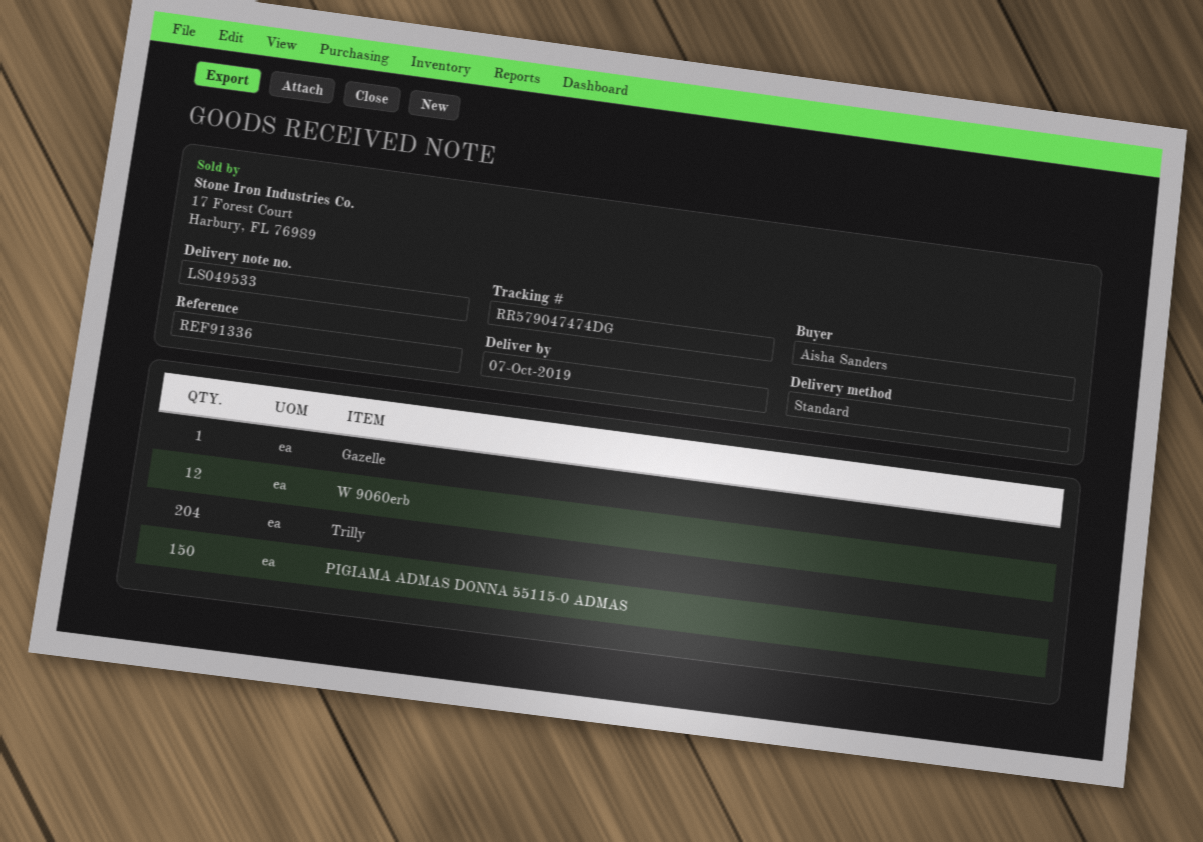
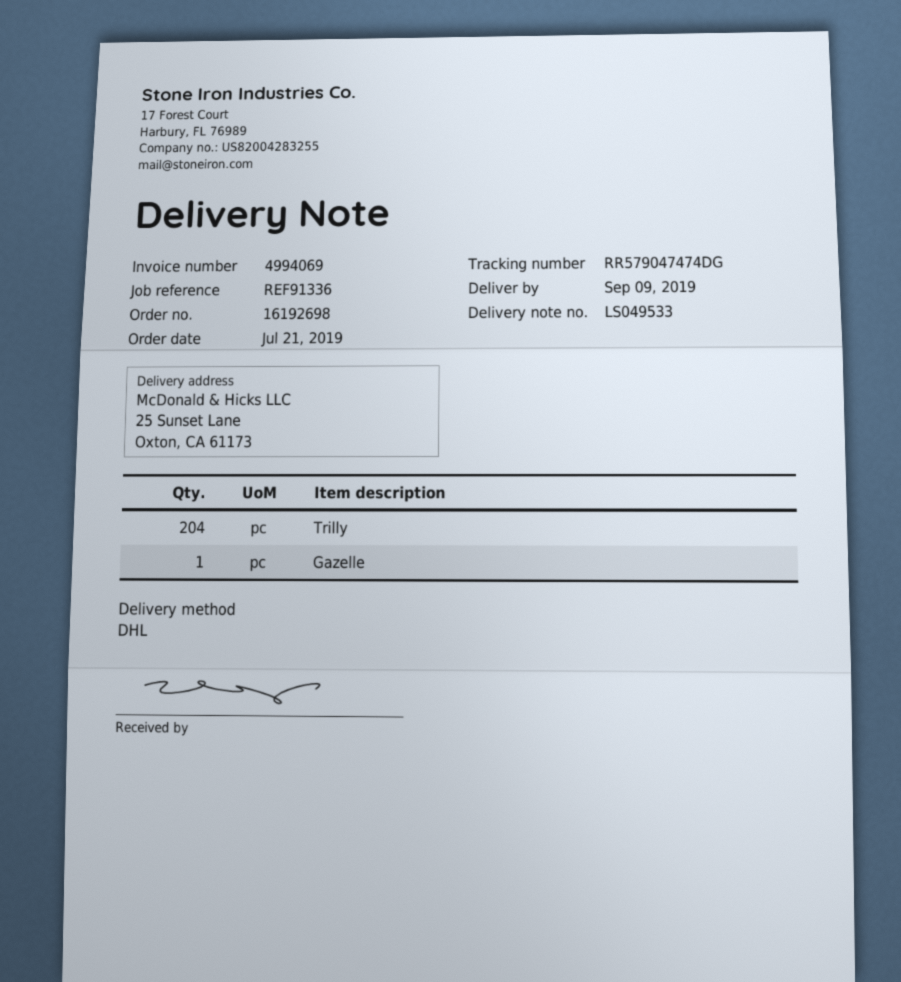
delivery date: 2019-10-07 -> 2019-09-09
shipping method: standard -> DHL
W 9060erb: 12 -> none
PIGIAMA ADMAS DONNA 55115-0 ADMAS: 150 -> none

